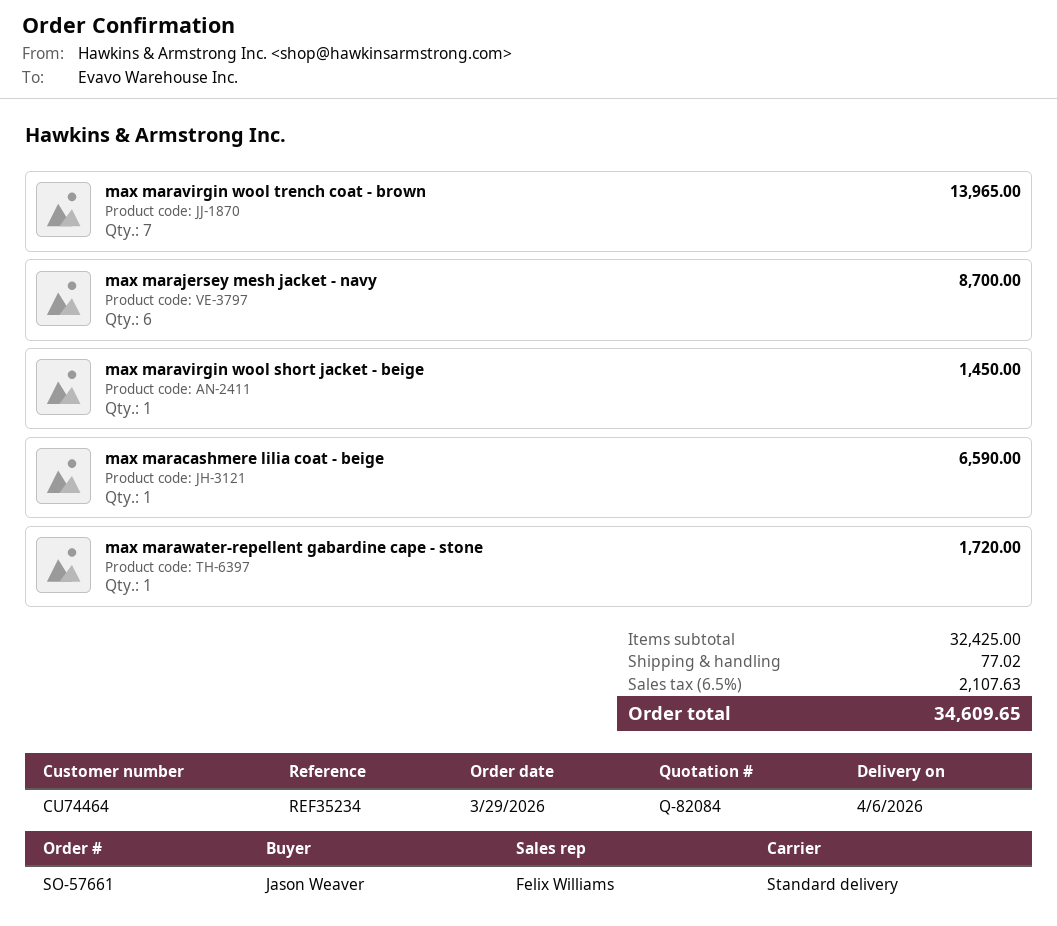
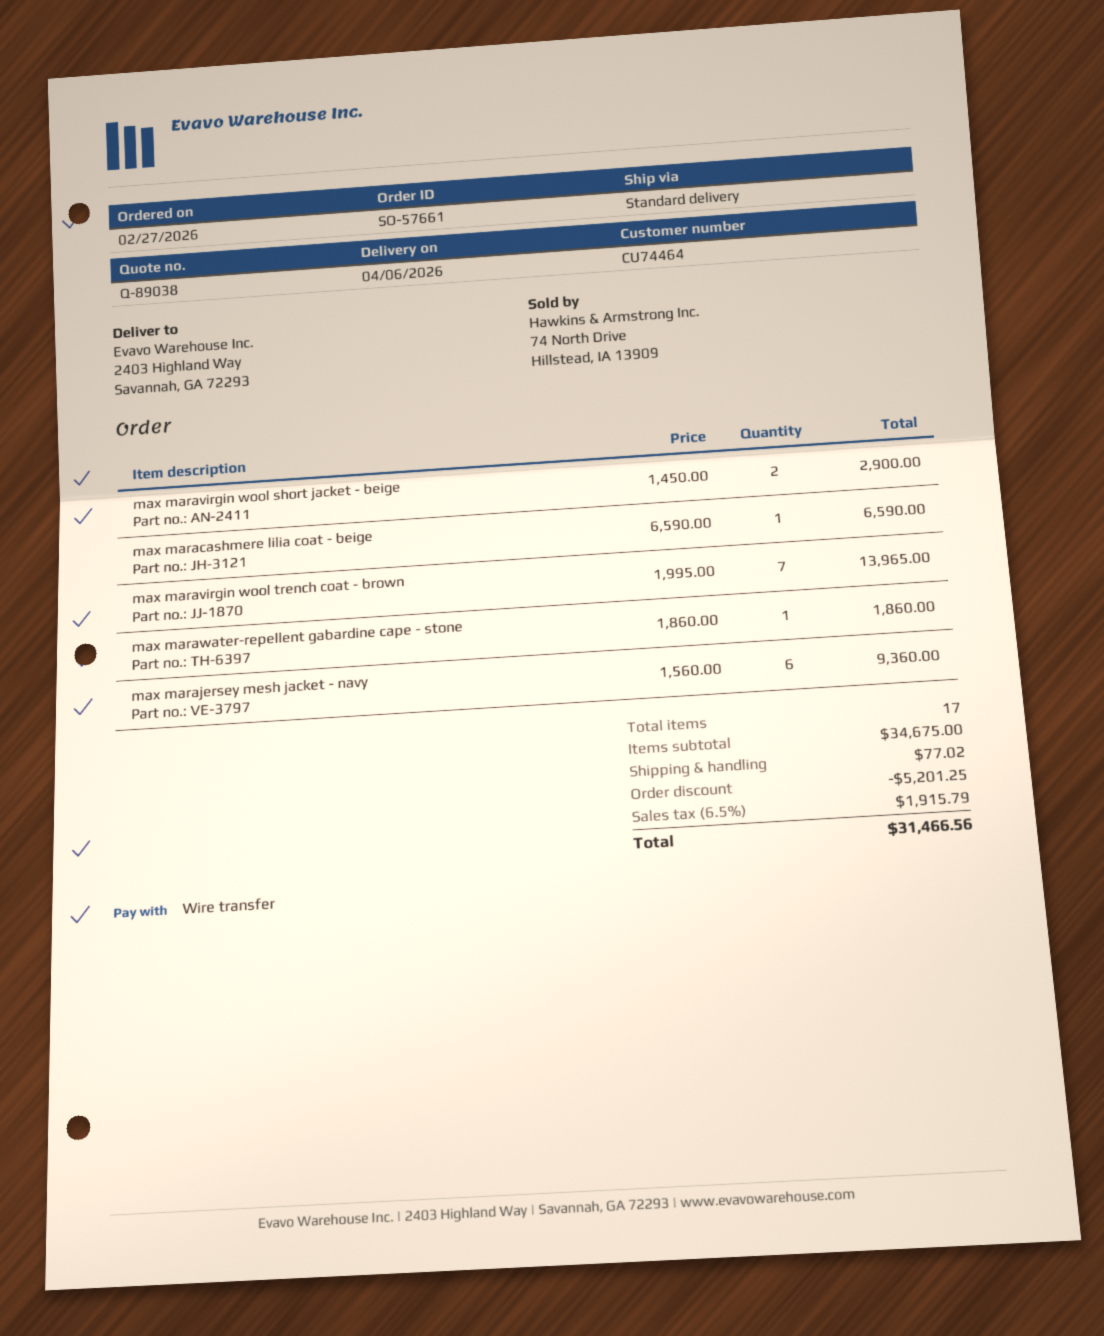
quote number: Q-82084 -> Q-89038
order date: 2026-03-29 -> 2026-02-27
max marajersey mesh jacket - navy: 6 for 8700.00 -> 6 for 9360.00
max maravirgin wool short jacket - beige: 1 for 1450.00 -> 2 for 2900.00
max marawater-repellent gabardine cape - stone: 1 for 1720.00 -> 1 for 1860.00
subtotal: 32425.00 -> 34675.00
discount: none -> 5201.25
tax: 6.5% = 2107.63 -> 6.5% = 1915.79
total: 34609.65 -> 31466.56

